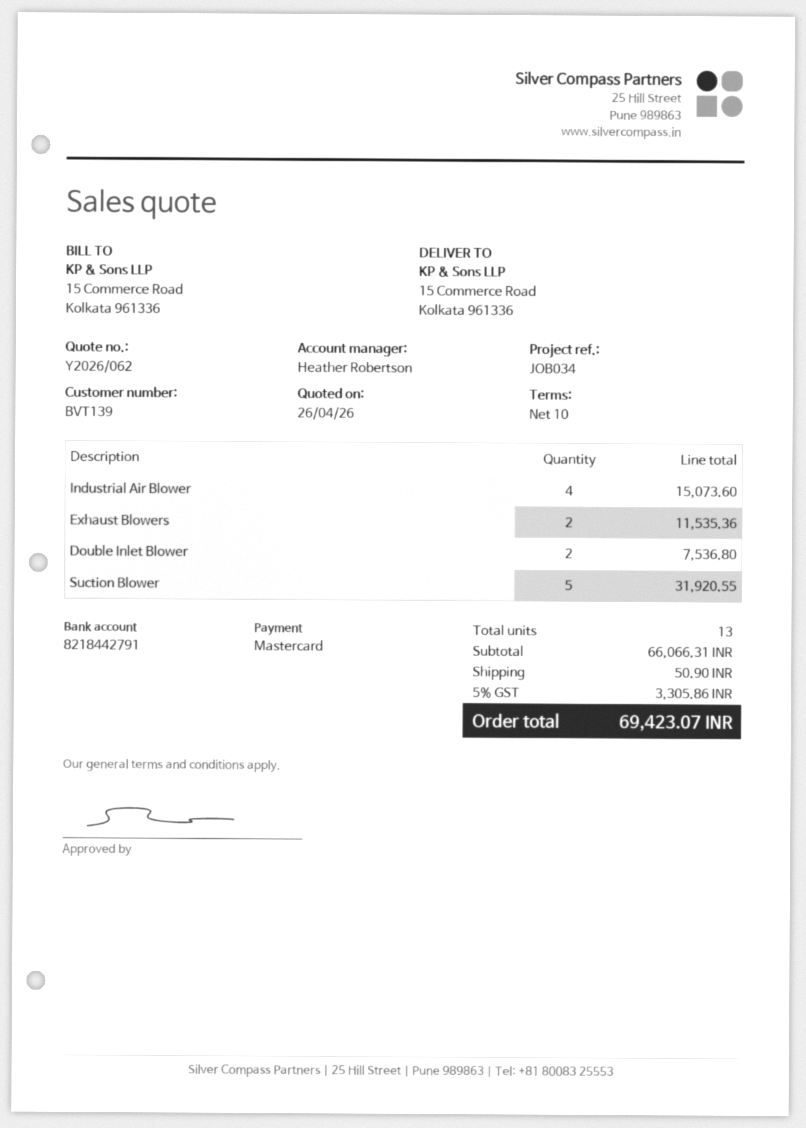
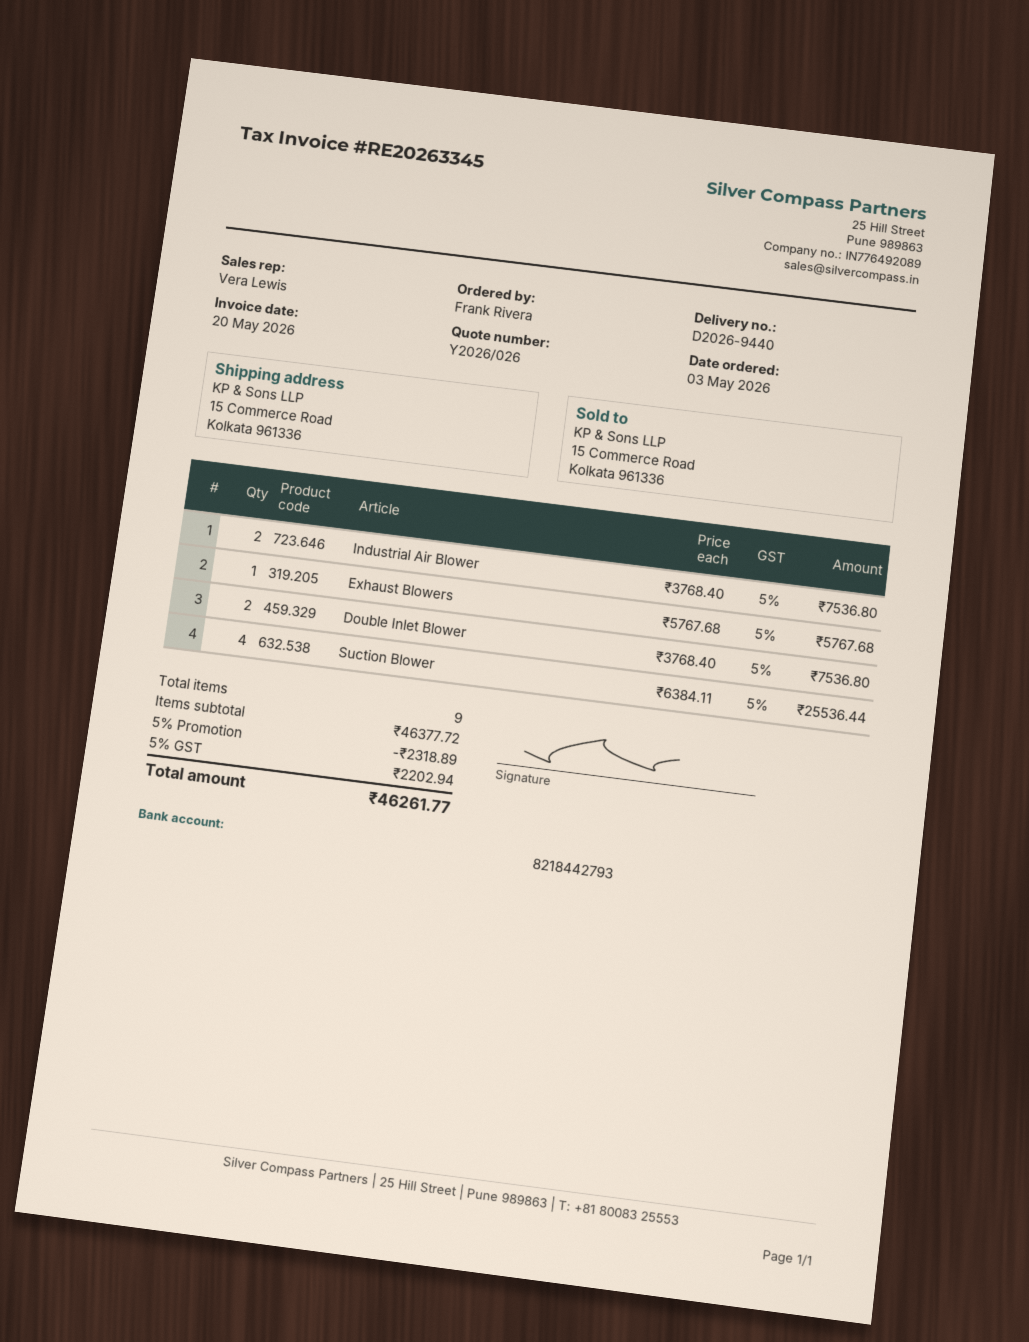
quote number: Y2026/062 -> Y2026/026
sales rep: Heather Robertson -> Vera Lewis
bank account: 8218442791 -> 8218442793
Industrial Air Blower: 4 for 15073.60 -> 2 for 7536.80
Exhaust Blowers: 2 for 11535.36 -> 1 for 5767.68
Suction Blower: 5 for 31920.55 -> 4 for 25536.44
total quantity: 13 -> 9
subtotal: 66066.31 -> 46377.72
discount: none -> 5% = 2318.89
shipping: 50.90 -> none
tax: 5% = 3305.86 -> 5% = 2202.94
total: 69423.07 -> 46261.77

